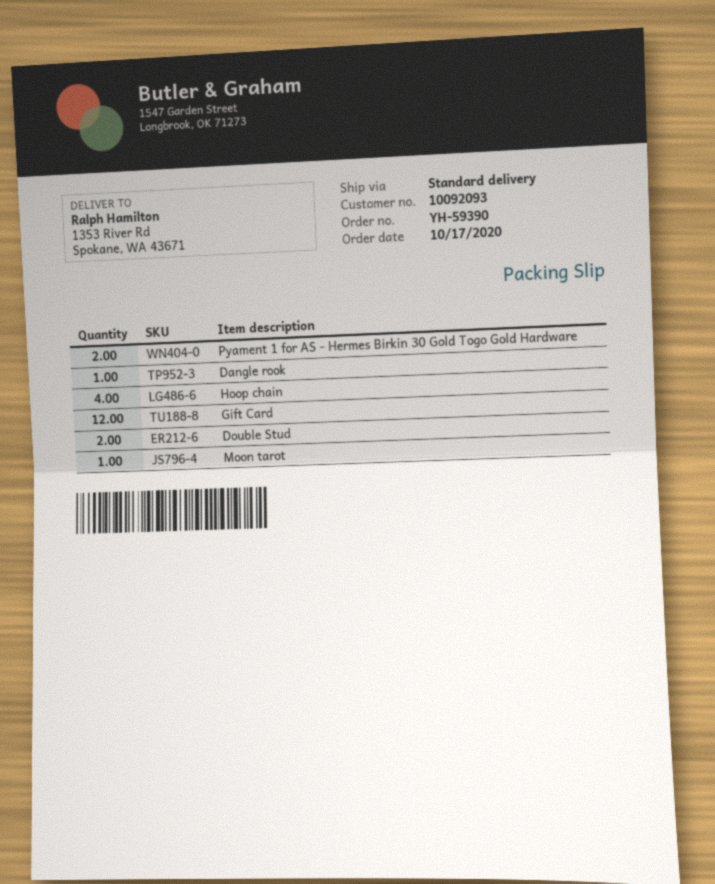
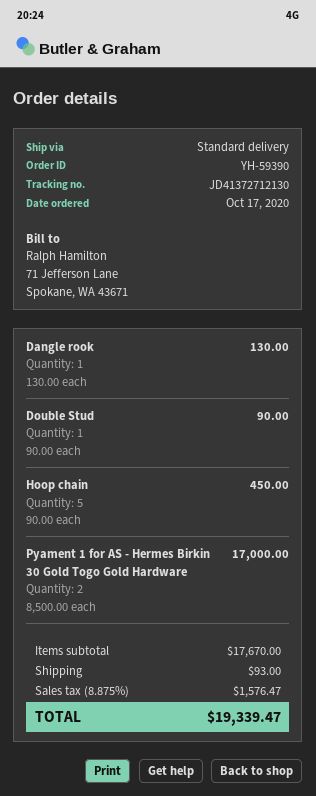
Hoop chain: 4 -> 5
Gift Card: 12 -> none
Double Stud: 2 -> 1
Moon tarot: 1 -> none

